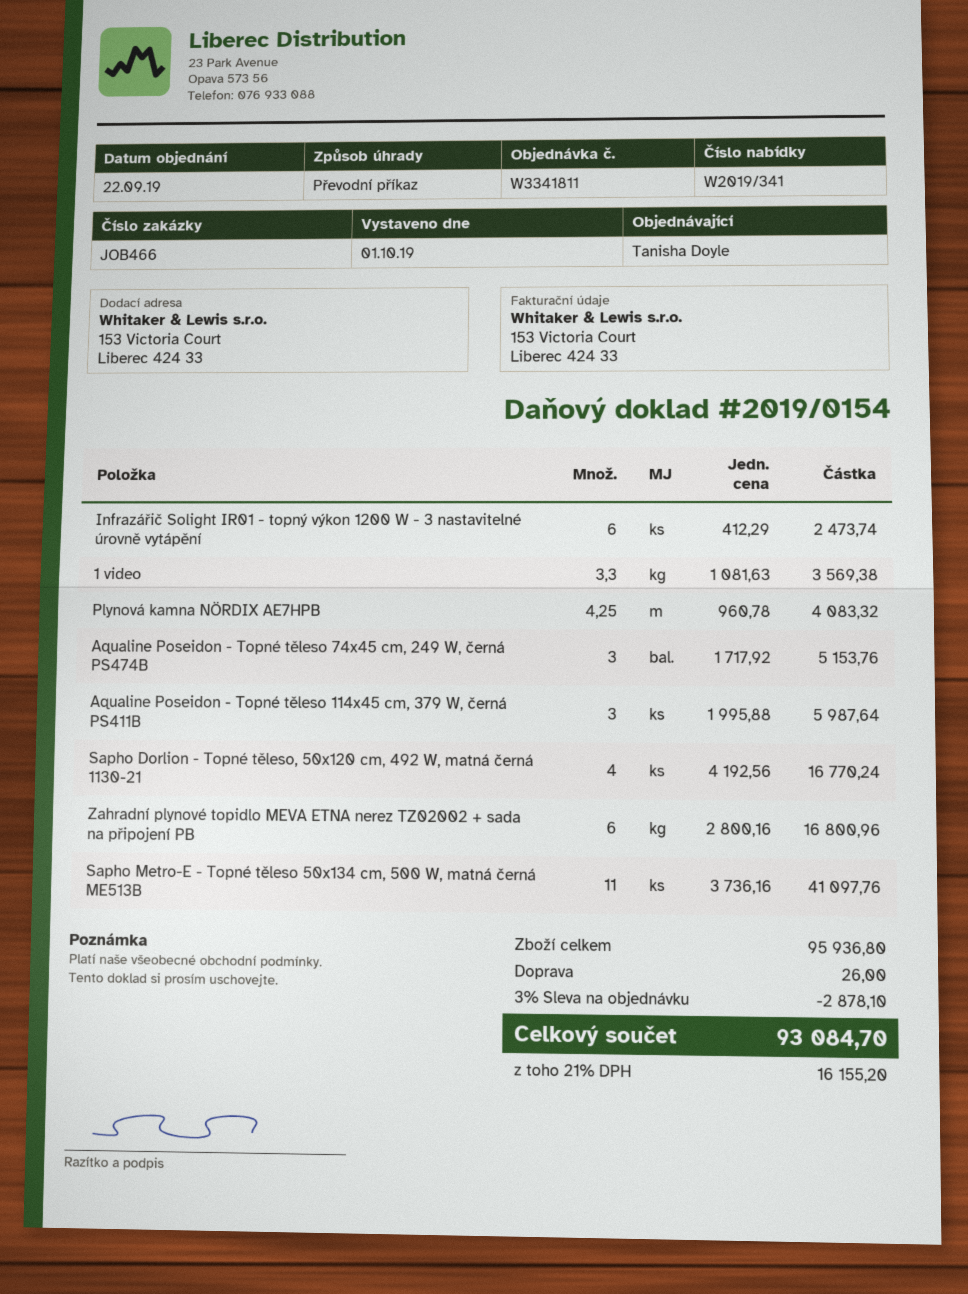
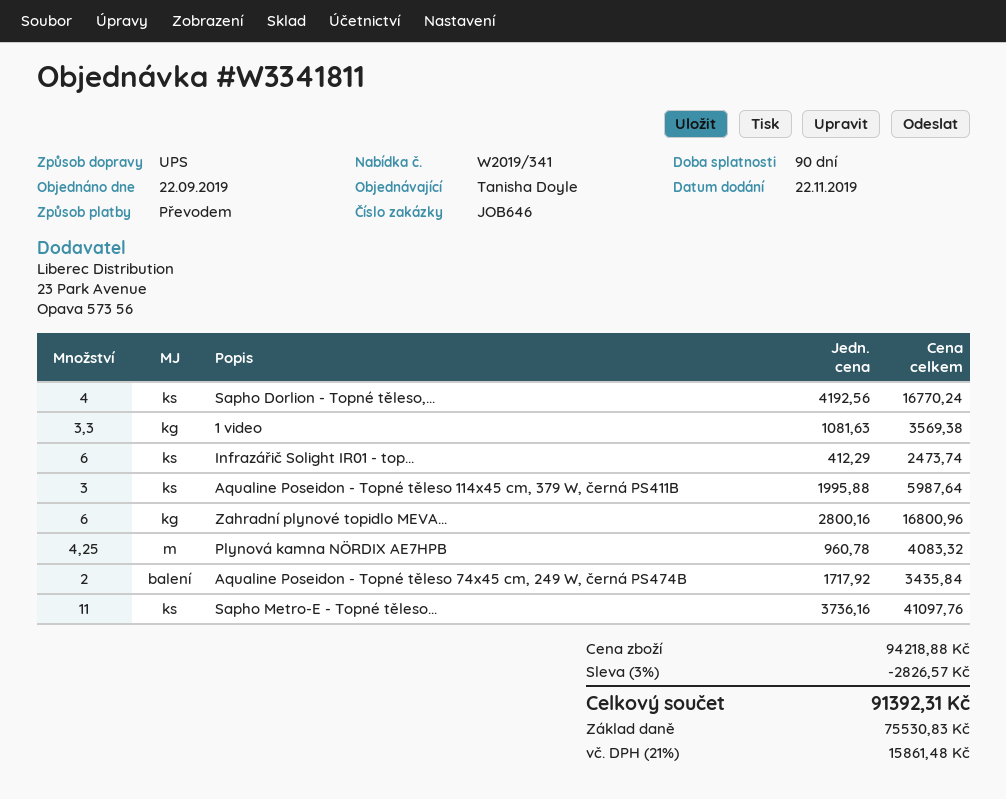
reference: JOB466 -> JOB646
Aqualine Poseidon - Topné těleso 74x45 cm, 249 W, černá PS474B: 3 x 1717.92 = 5153.76 -> 2 x 1717.92 = 3435.84
subtotal: 95936.80 -> 94218.88
discount: 3% = 2878.10 -> 3% = 2826.57
shipping: 26.00 -> none
tax: 21% = 16155.20 -> 21% = 15861.48
total: 93084.70 -> 91392.31

